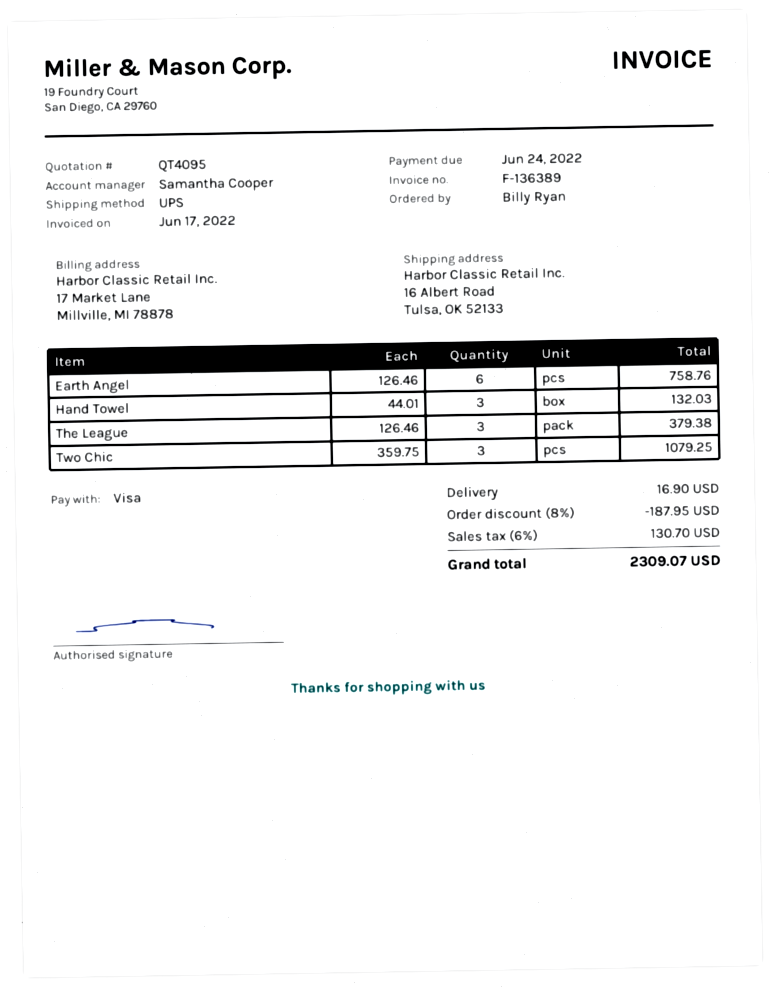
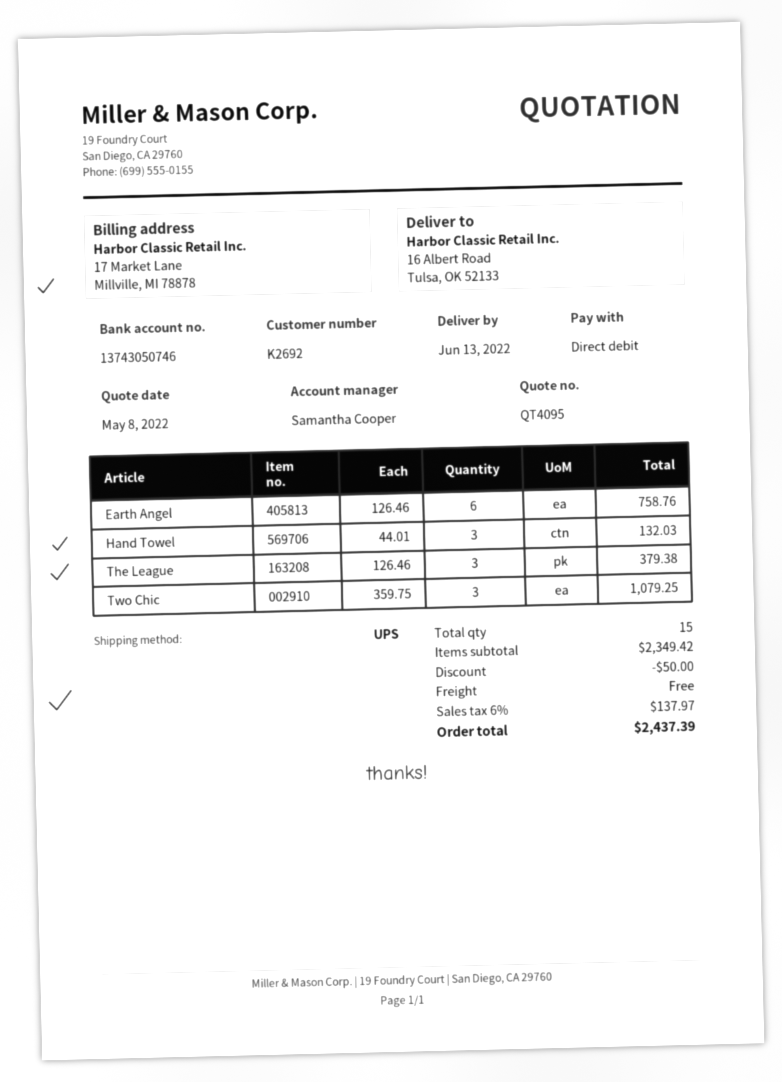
payment method: Visa -> direct debit
discount: 187.95 -> 50.00
shipping: 16.90 -> 0.00
tax: 6% = 130.70 -> 6% = 137.97
total: 2309.07 -> 2437.39

